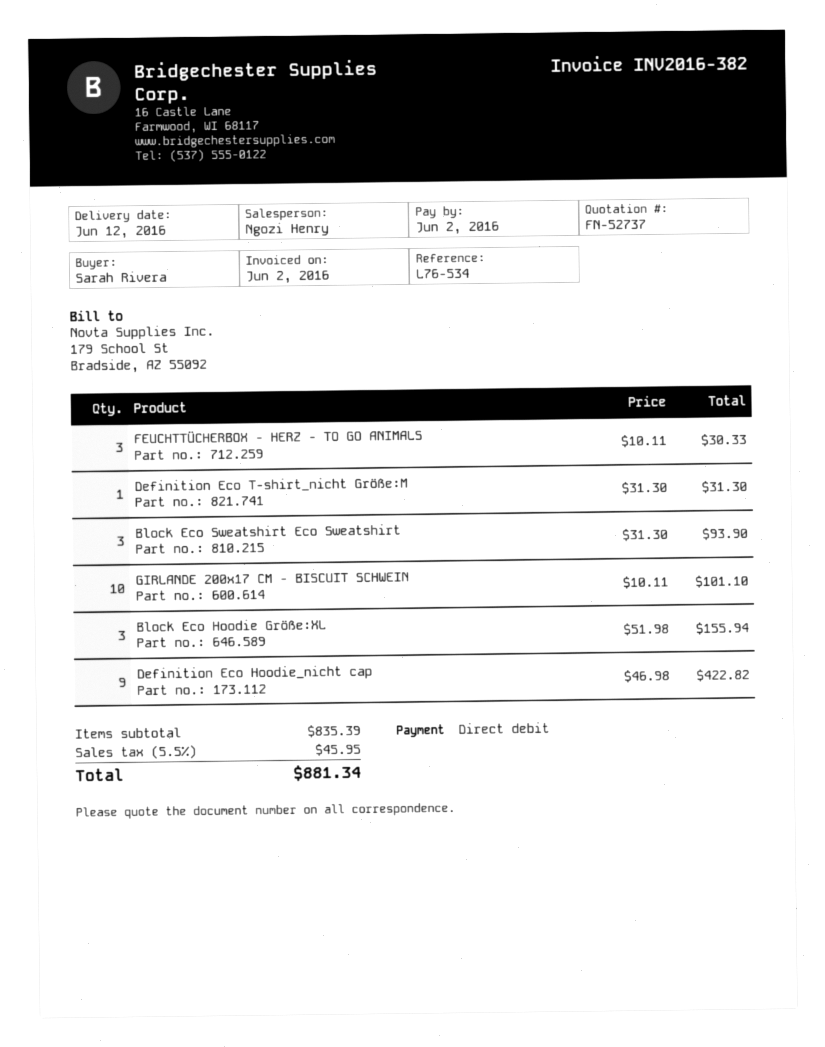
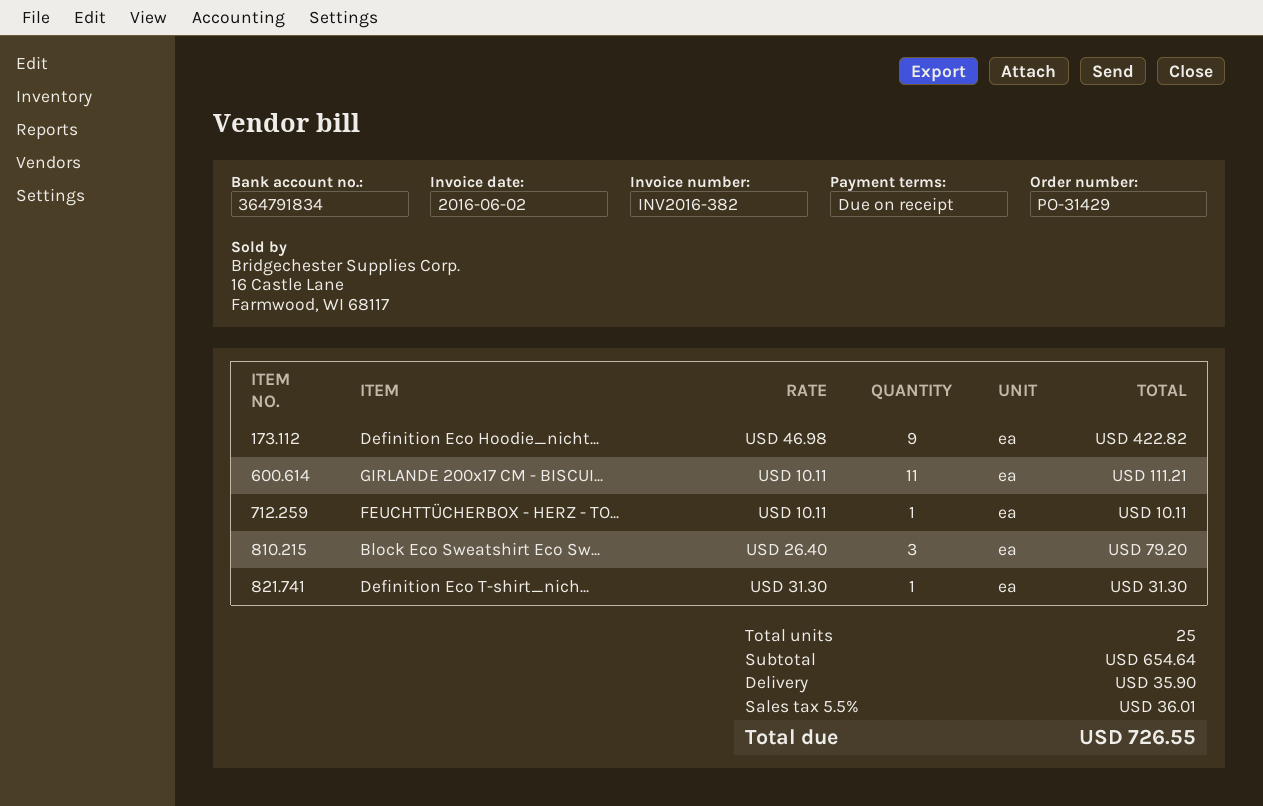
FEUCHTTÜCHERBOX - HERZ - TO GO ANIMALS: 3 x 10.11 = 30.33 -> 1 x 10.11 = 10.11
Block Eco Sweatshirt Eco Sweatshirt: 3 x 31.30 = 93.90 -> 3 x 26.40 = 79.20
GIRLANDE 200x17 CM - BISCUIT SCHWEIN: 10 x 10.11 = 101.10 -> 11 x 10.11 = 111.21
Block Eco Hoodie Größe:XL: 3 x 51.98 = 155.94 -> none
subtotal: 835.39 -> 654.64
shipping: none -> 35.90
tax: 5.5% = 45.95 -> 5.5% = 36.01
total: 881.34 -> 726.55

